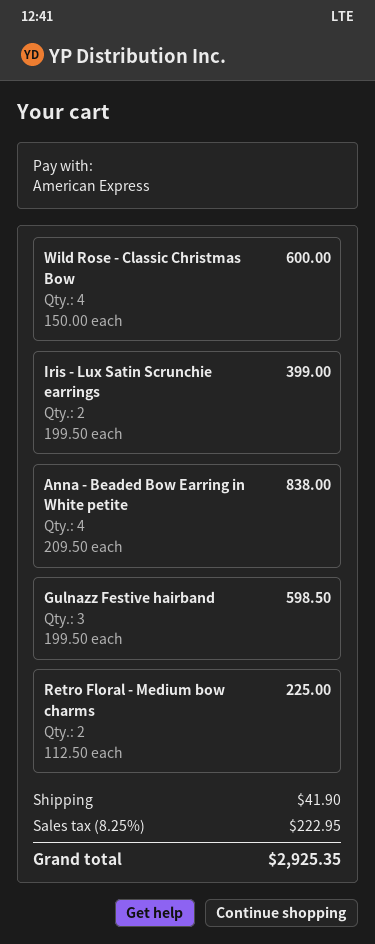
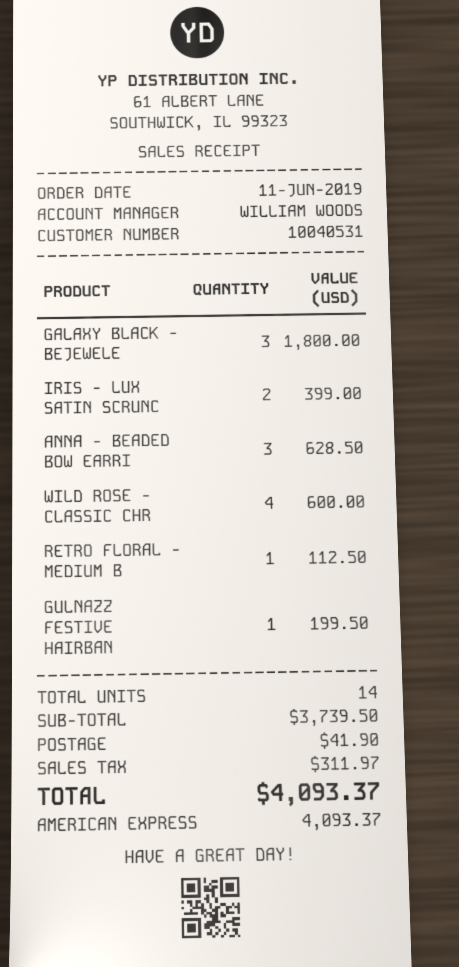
Anna - Beaded Bow Earring in White petite: 4 for 838.00 -> 3 for 628.50
Gulnazz Festive hairband: 3 for 598.50 -> 1 for 199.50
Retro Floral - Medium bow charms: 2 for 225.00 -> 1 for 112.50
GALAXY BLACK - BEJEWELE: none -> 3 for 1800.00
tax: 222.95 -> 311.97
total: 2925.35 -> 4093.37

